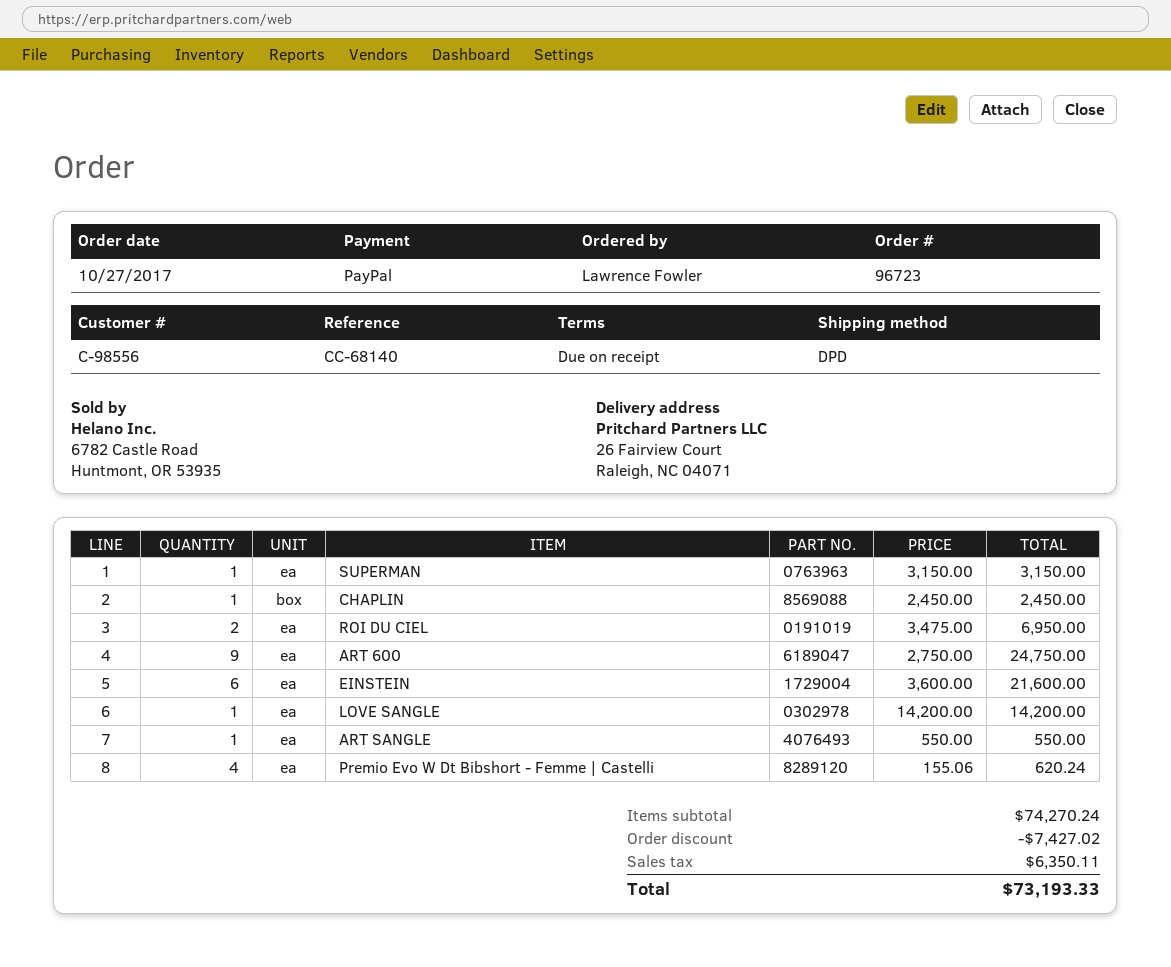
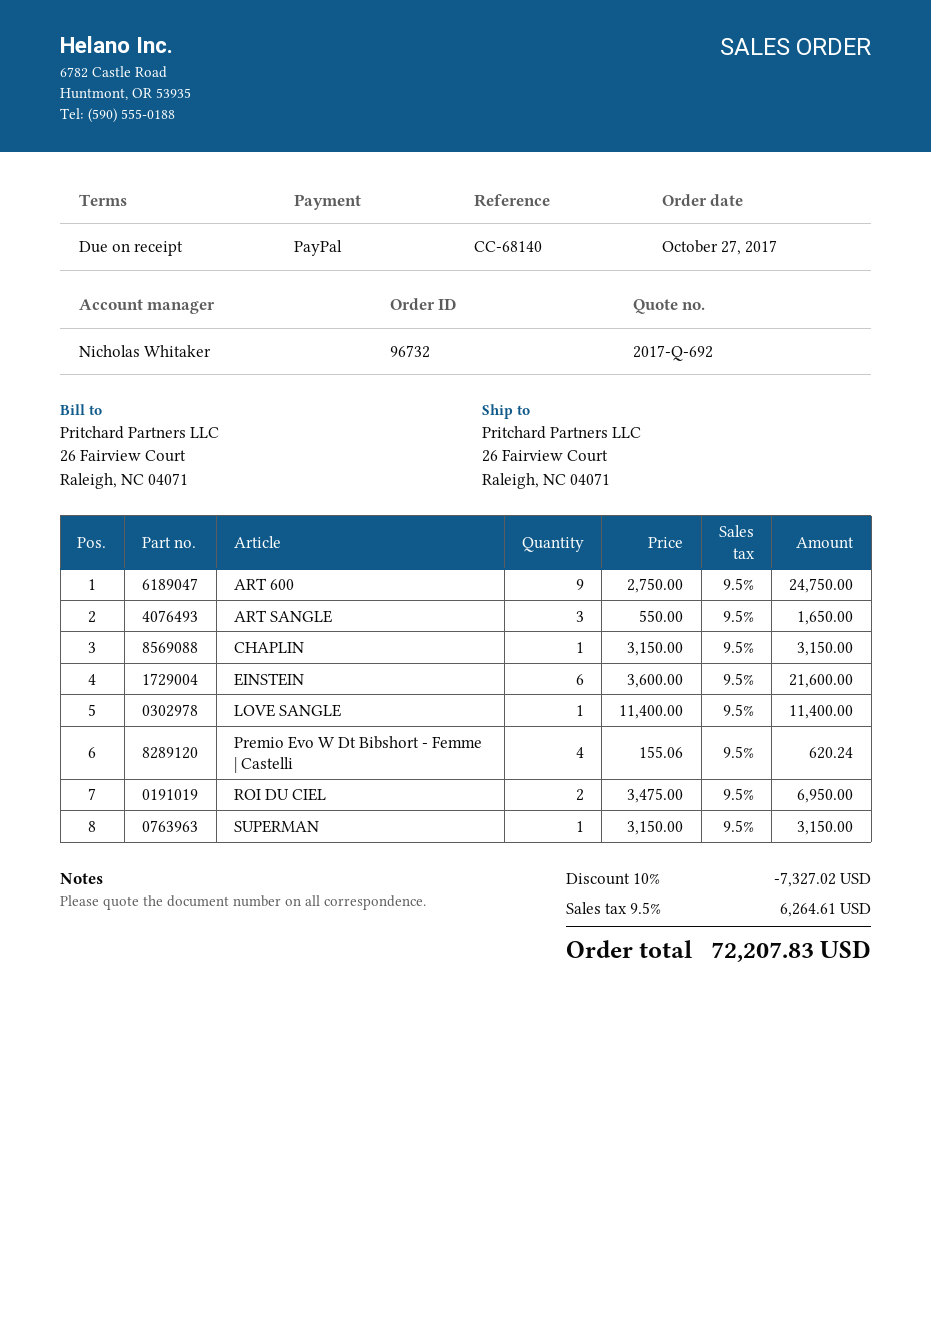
order number: 96723 -> 96732
CHAPLIN: 1 x 2450.00 = 2450.00 -> 1 x 3150.00 = 3150.00
LOVE SANGLE: 1 x 14200.00 = 14200.00 -> 1 x 11400.00 = 11400.00
ART SANGLE: 1 x 550.00 = 550.00 -> 3 x 550.00 = 1650.00
discount: 7427.02 -> 7327.02
tax: 6350.11 -> 6264.61
total: 73193.33 -> 72207.83

